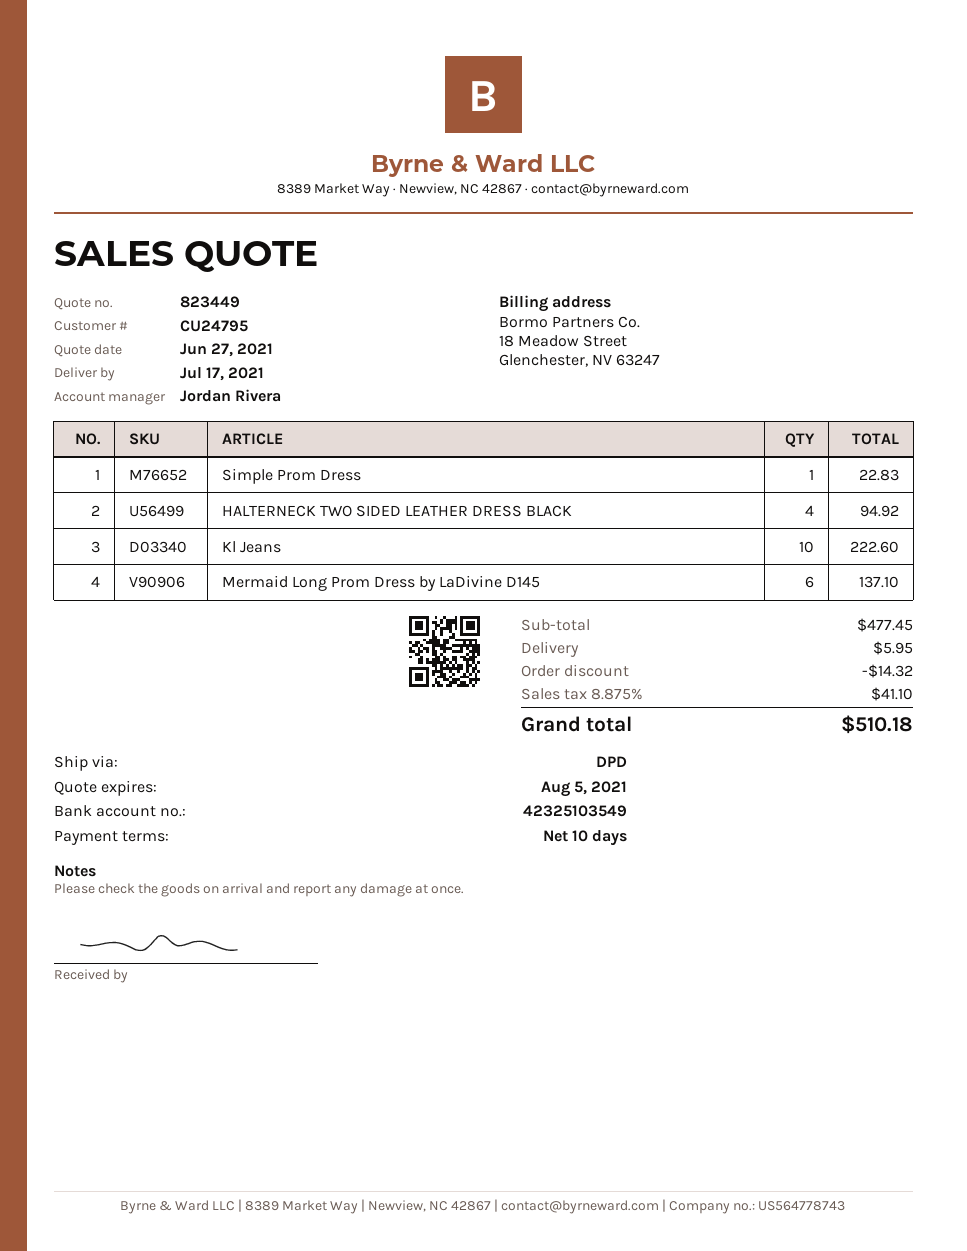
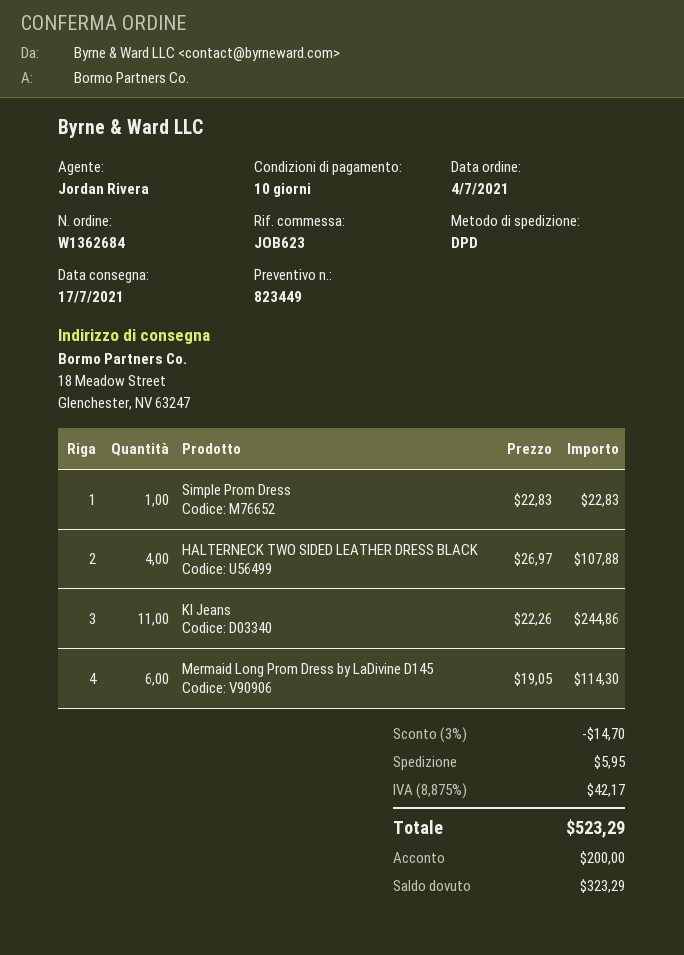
HALTERNECK TWO SIDED LEATHER DRESS BLACK: 4 for 94.92 -> 4 for 107.88
Kl Jeans: 10 for 222.60 -> 11 for 244.86
Mermaid Long Prom Dress by LaDivine D145: 6 for 137.10 -> 6 for 114.30
discount: 14.32 -> 14.70
tax: 8.875% = 41.10 -> 8.875% = 42.17
total: 510.18 -> 523.29

